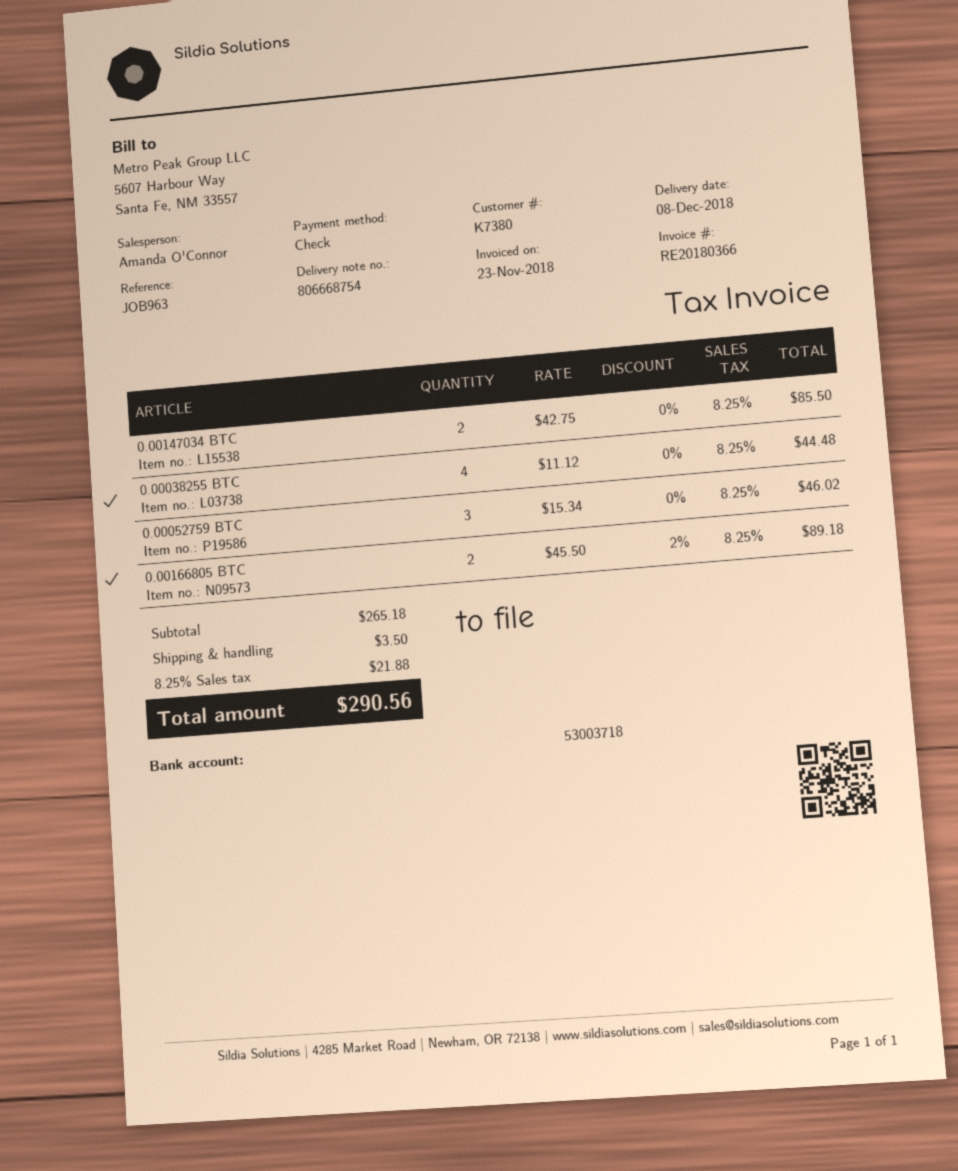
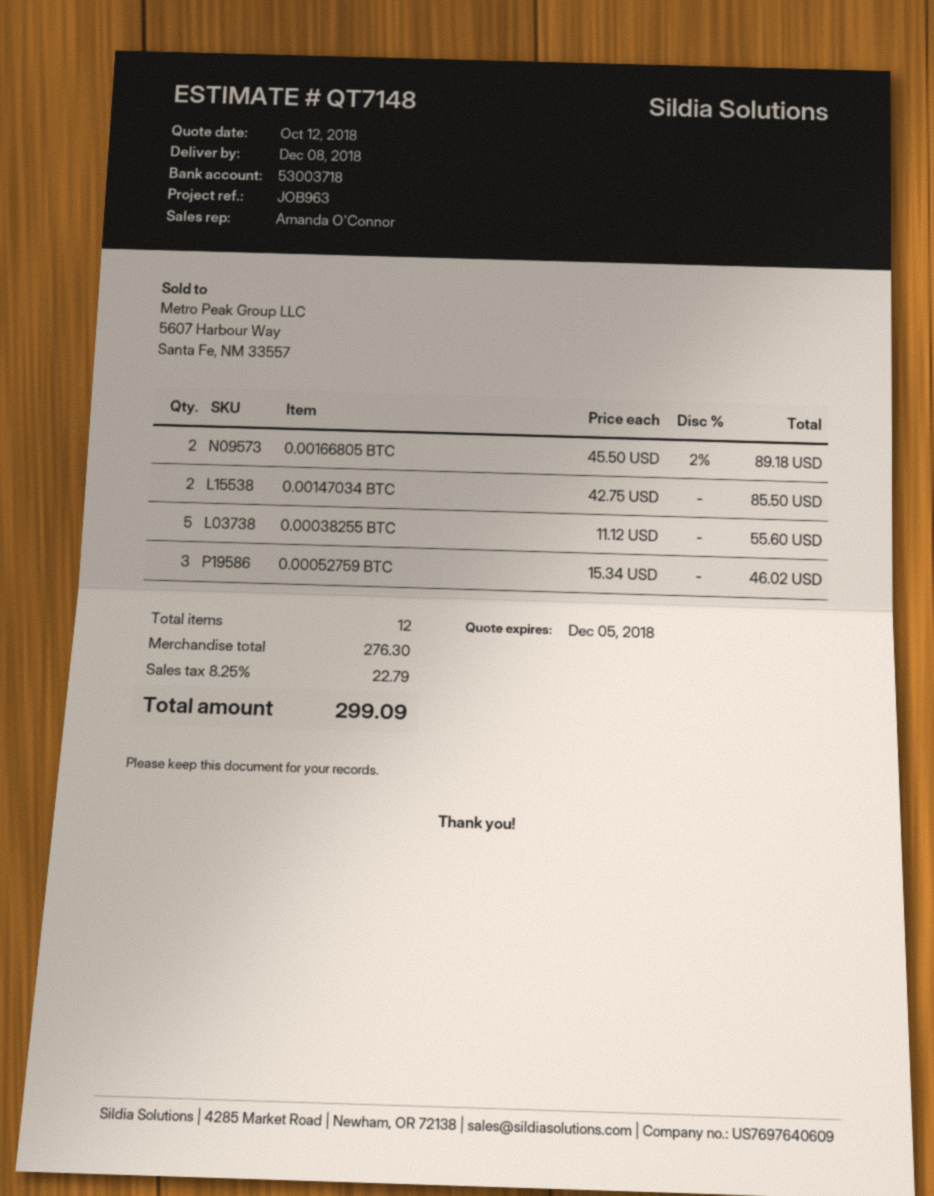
0.00038255 BTC: 4 x 11.12 = 44.48 -> 5 x 11.12 = 55.60
subtotal: 265.18 -> 276.30
shipping: 3.50 -> none
tax: 8.25% = 21.88 -> 8.25% = 22.79
total: 290.56 -> 299.09

